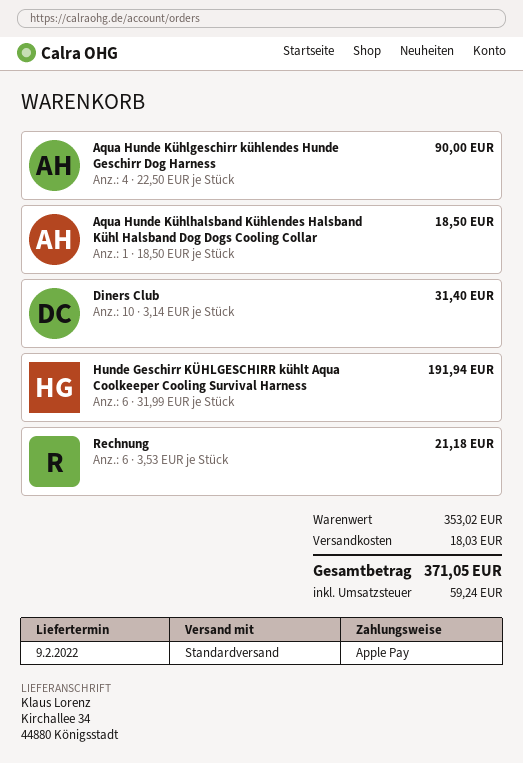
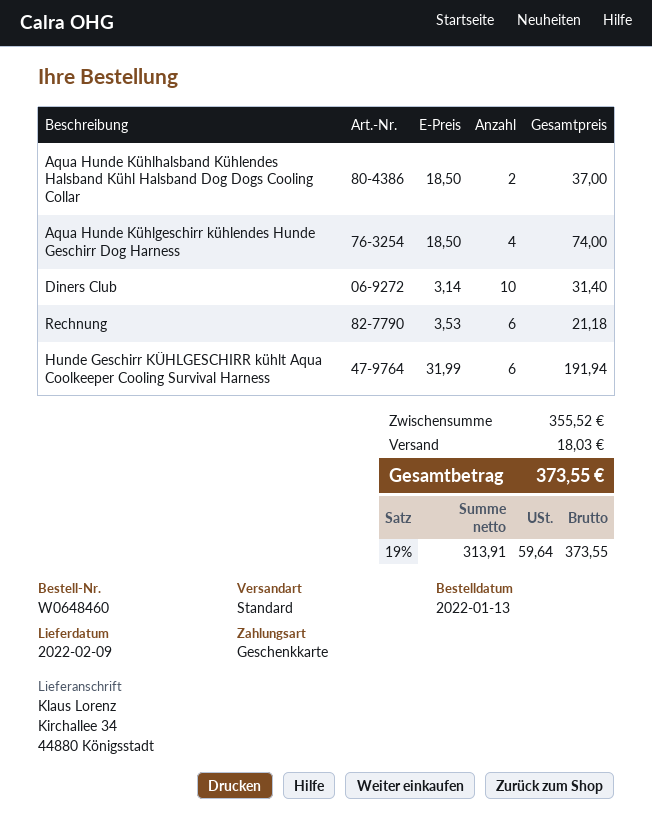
payment method: Apple Pay -> gift card
Aqua Hunde Kühlgeschirr kühlendes Hunde Geschirr Dog Harness: 4 x 22.50 = 90.00 -> 4 x 18.50 = 74.00
Aqua Hunde Kühlhalsband Kühlendes Halsband Kühl Halsband Dog Dogs Cooling Collar: 1 x 18.50 = 18.50 -> 2 x 18.50 = 37.00
subtotal: 353.02 -> 355.52
tax: 59.24 -> 59.64
total: 371.05 -> 373.55

